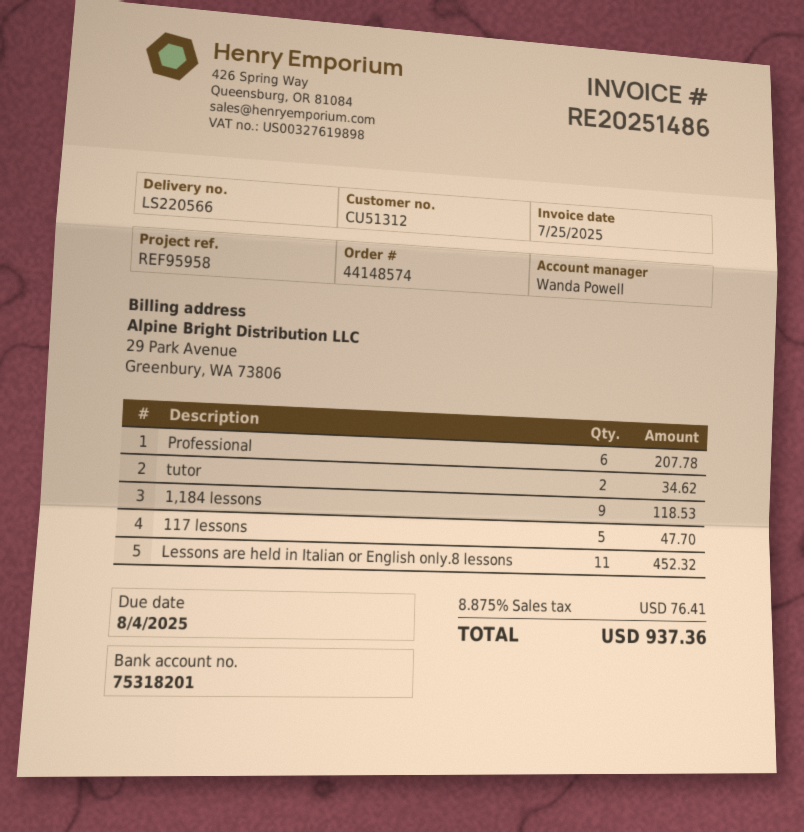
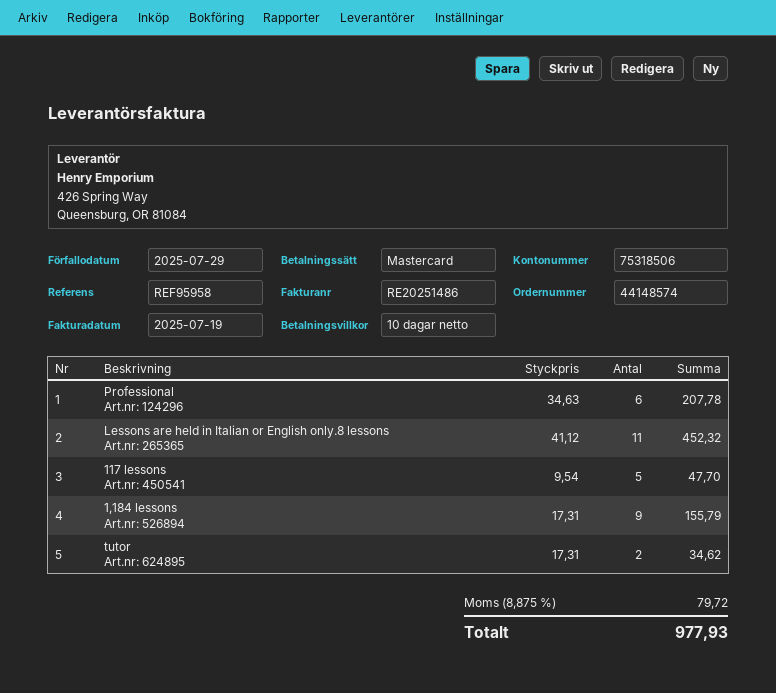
invoice date: 2025-07-25 -> 2025-07-19
due date: 2025-08-04 -> 2025-07-29
bank account: 75318201 -> 75318506
1,184 lessons: 9 for 118.53 -> 9 for 155.79
tax: 8.875% = 76.41 -> 8.875% = 79.72
total: 937.36 -> 977.93

